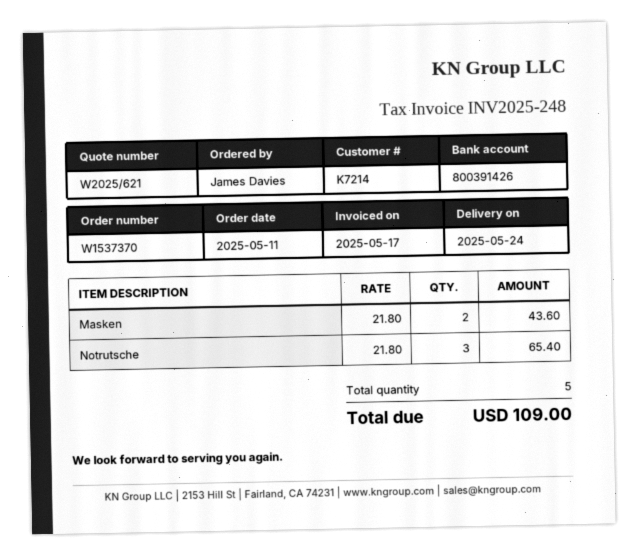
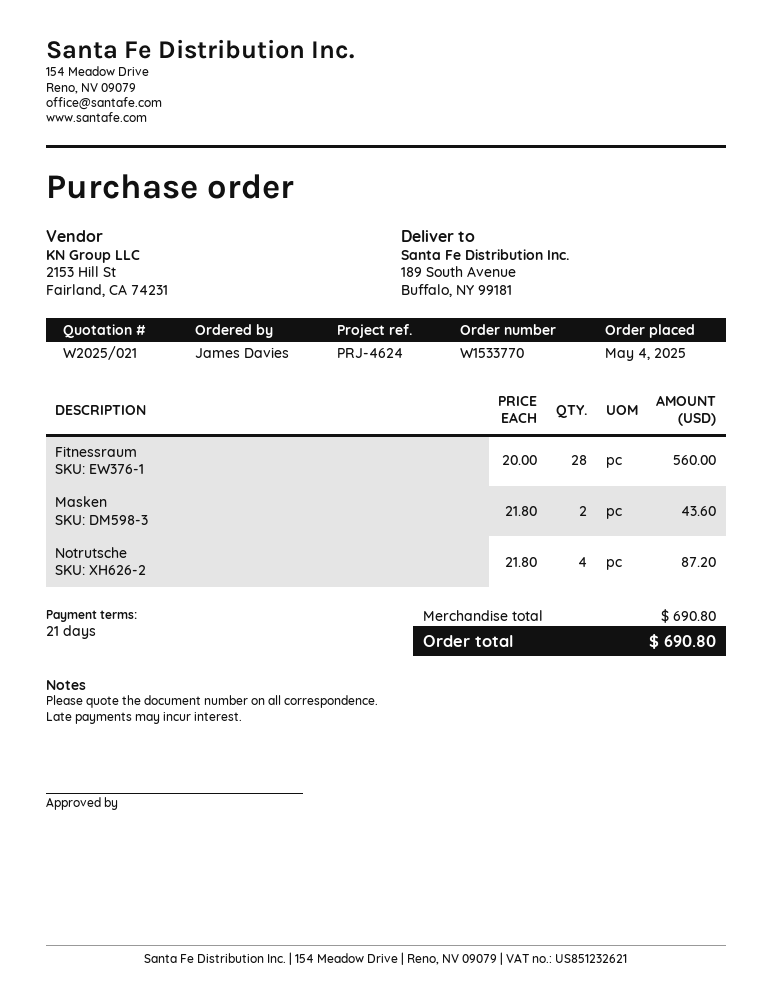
quote number: W2025/621 -> W2025/021
order number: W1537370 -> W1533770
order date: 2025-05-11 -> 2025-05-04
Notrutsche: 3 x 21.80 = 65.40 -> 4 x 21.80 = 87.20
Fitnessraum: none -> 28 x 20.00 = 560.00
total: 109.00 -> 690.80

